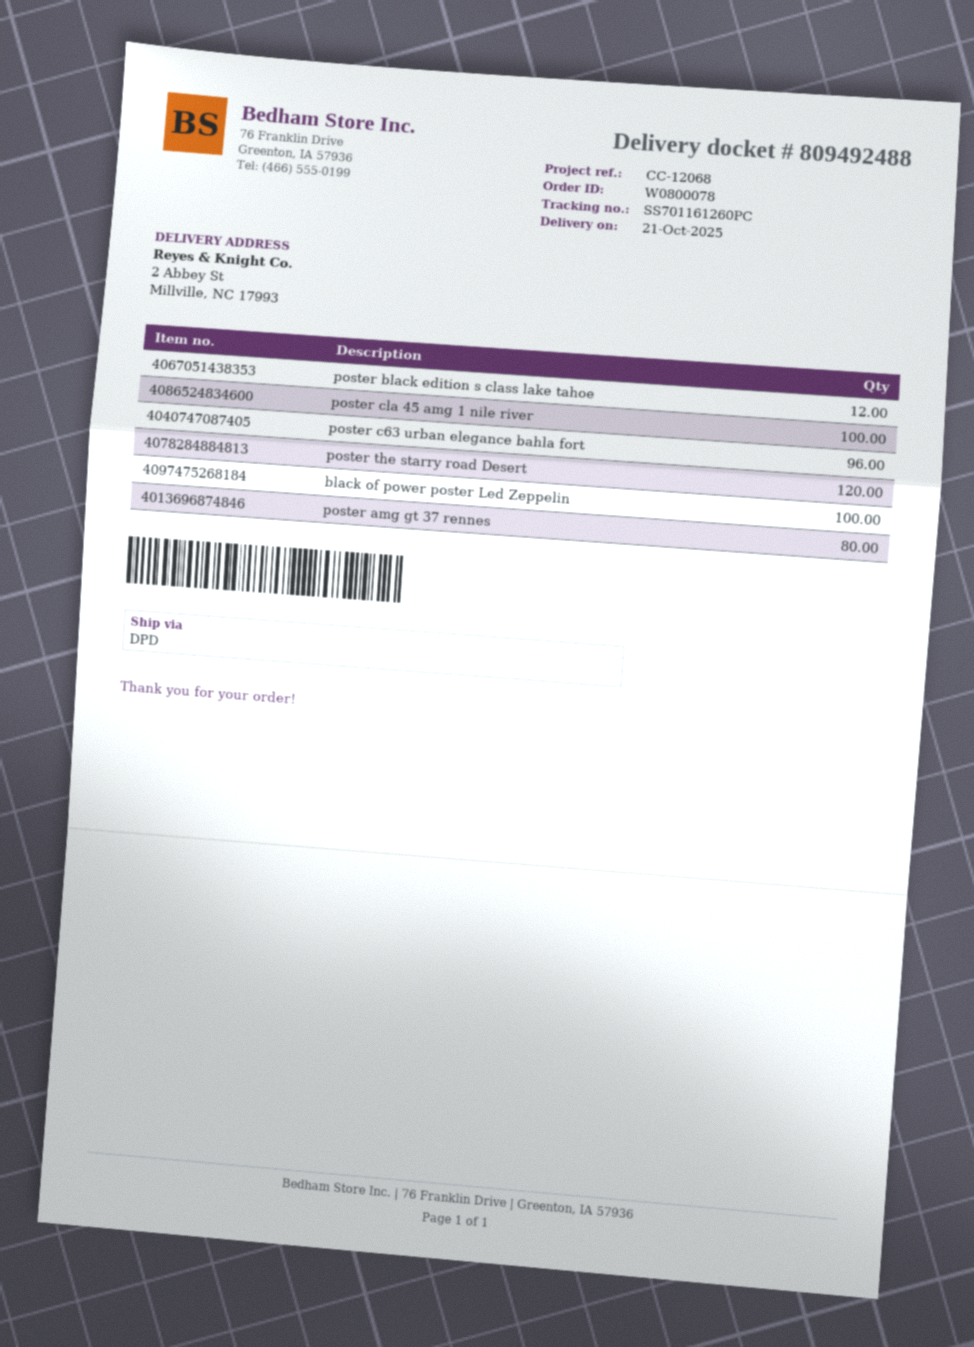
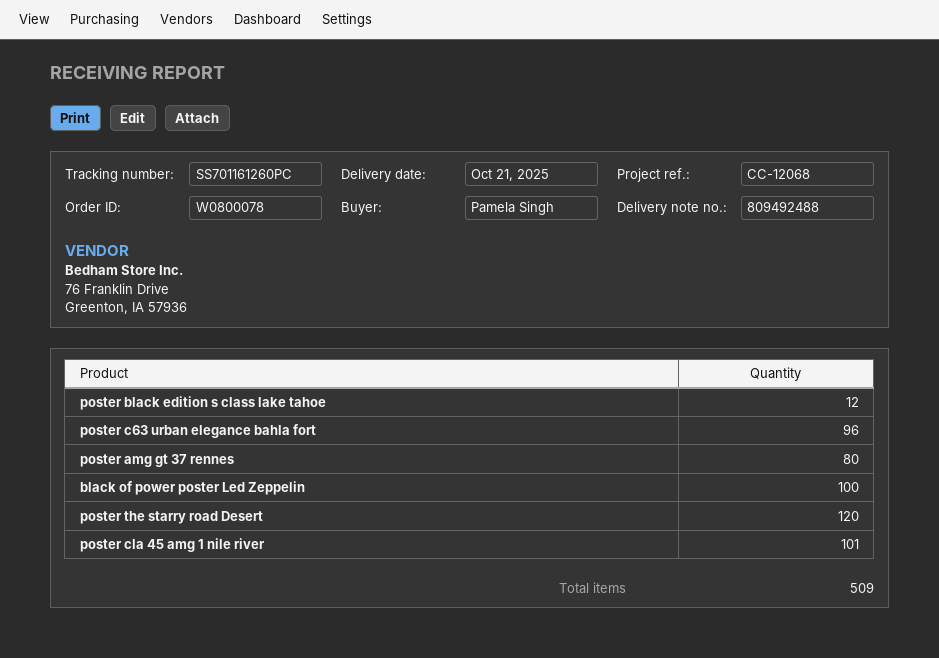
poster cla 45 amg 1 nile river: 100 -> 101

